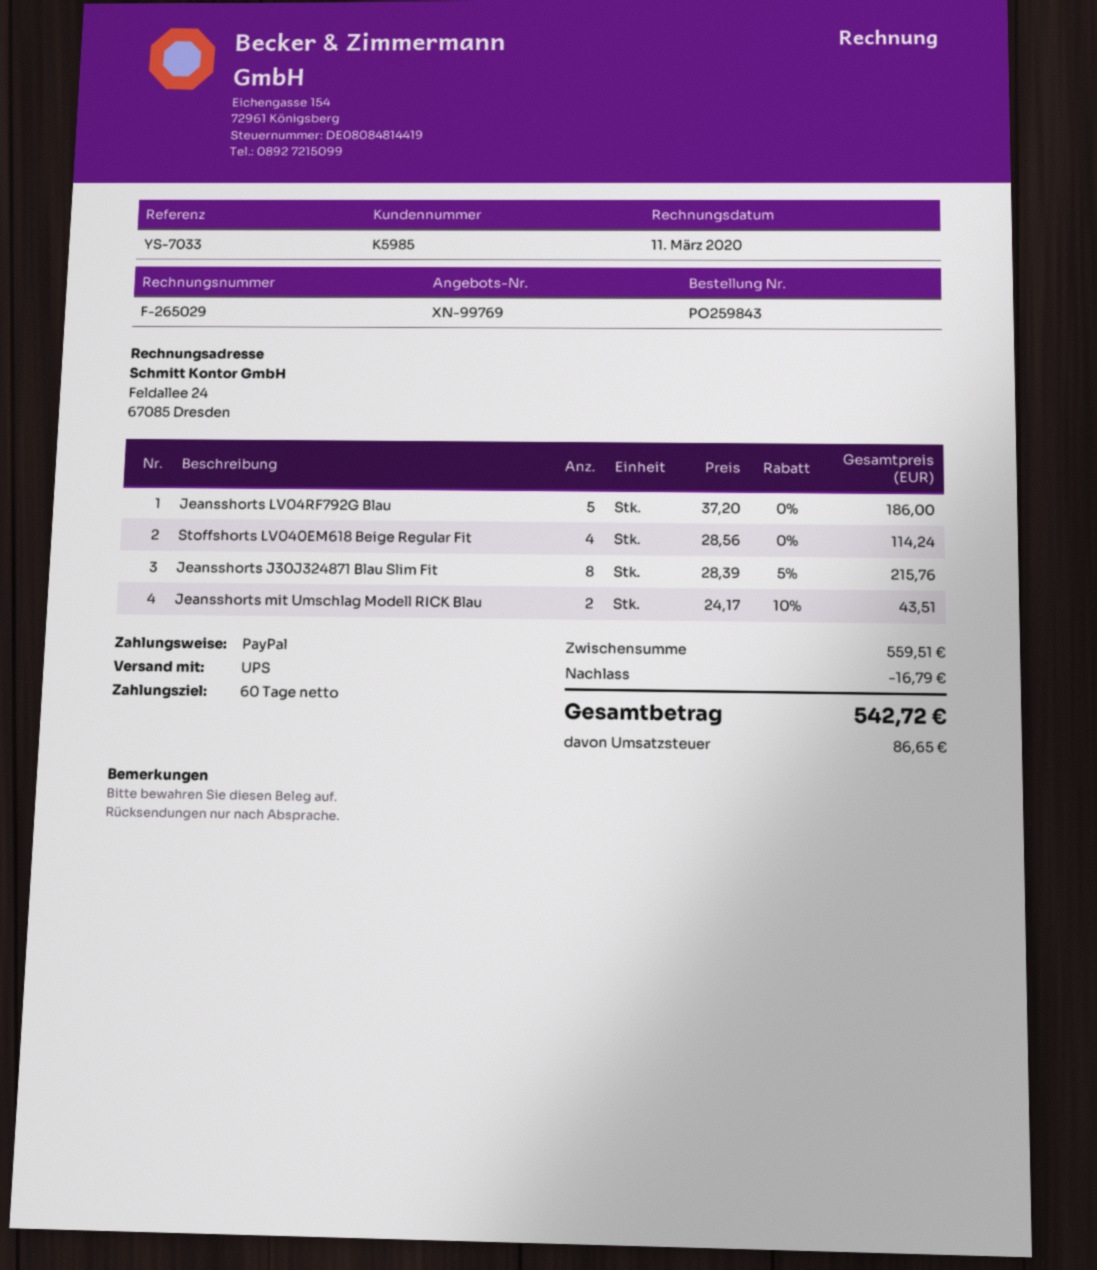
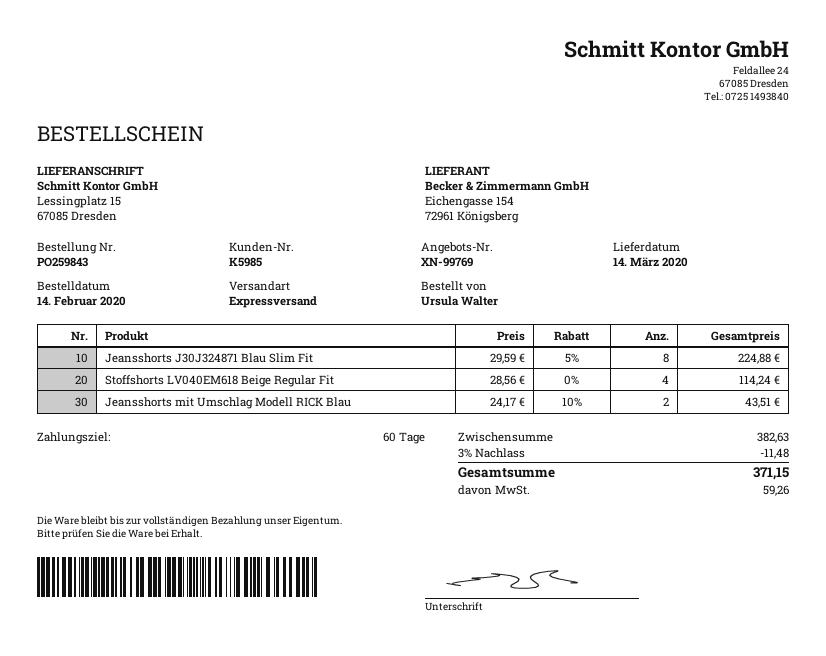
shipping method: UPS -> express
Jeansshorts LV04RF792G Blau: 5 x 37.20 = 186.00 -> none
Jeansshorts J30J324871 Blau Slim Fit: 8 x 28.39 - 5% = 215.76 -> 8 x 29.59 - 5% = 224.88
subtotal: 559.51 -> 382.63
discount: 16.79 -> 11.48
tax: 86.65 -> 59.26
total: 542.72 -> 371.15

